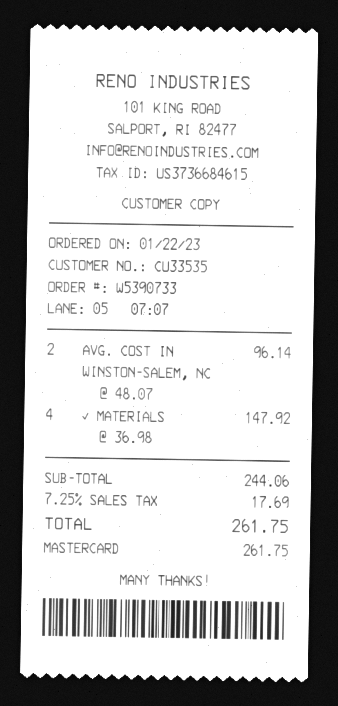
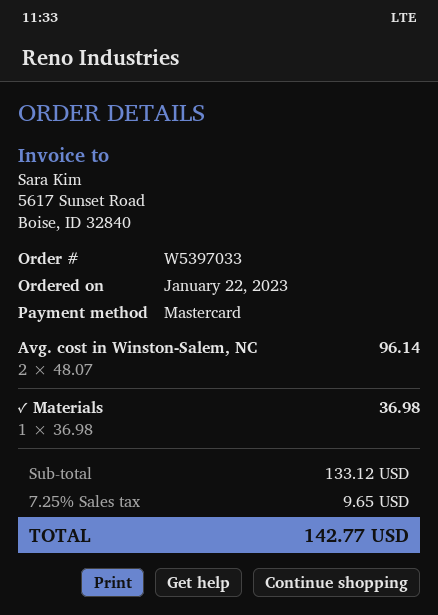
order number: W5390733 -> W5397033
✓ MATERIALS: 4 x 36.98 = 147.92 -> 1 x 36.98 = 36.98
subtotal: 244.06 -> 133.12
tax: 7.25% = 17.69 -> 7.25% = 9.65
total: 261.75 -> 142.77

